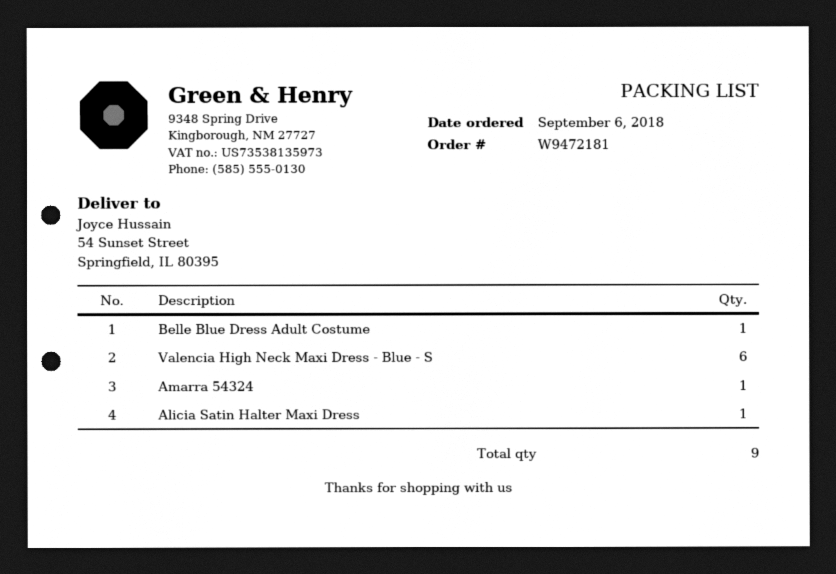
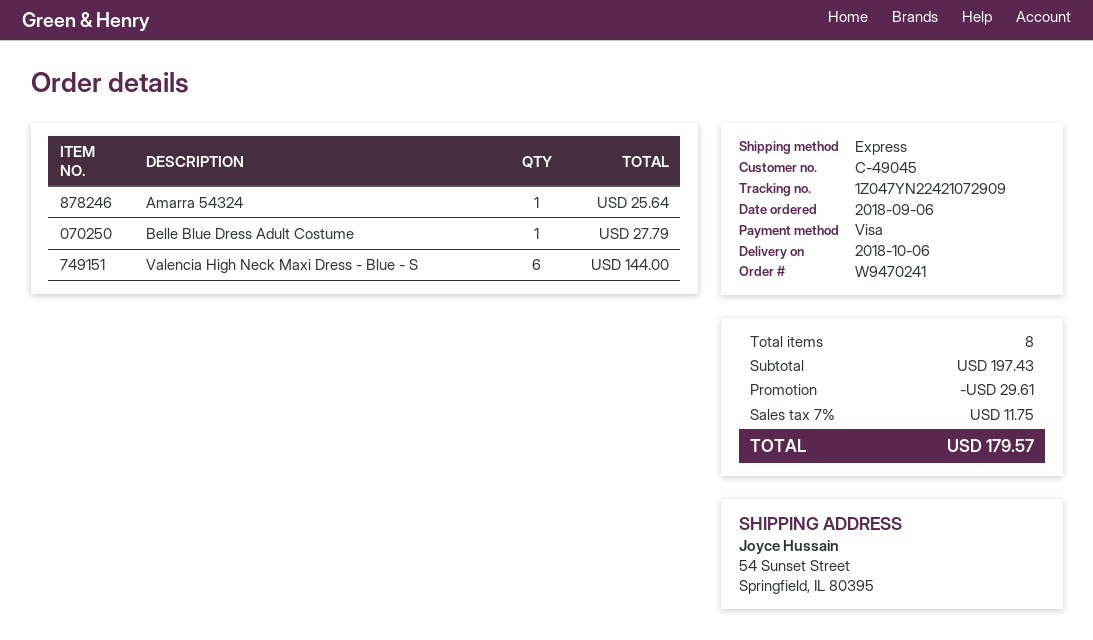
order number: W9472181 -> W9470241
Alicia Satin Halter Maxi Dress: 1 -> none
total quantity: 9 -> 8

